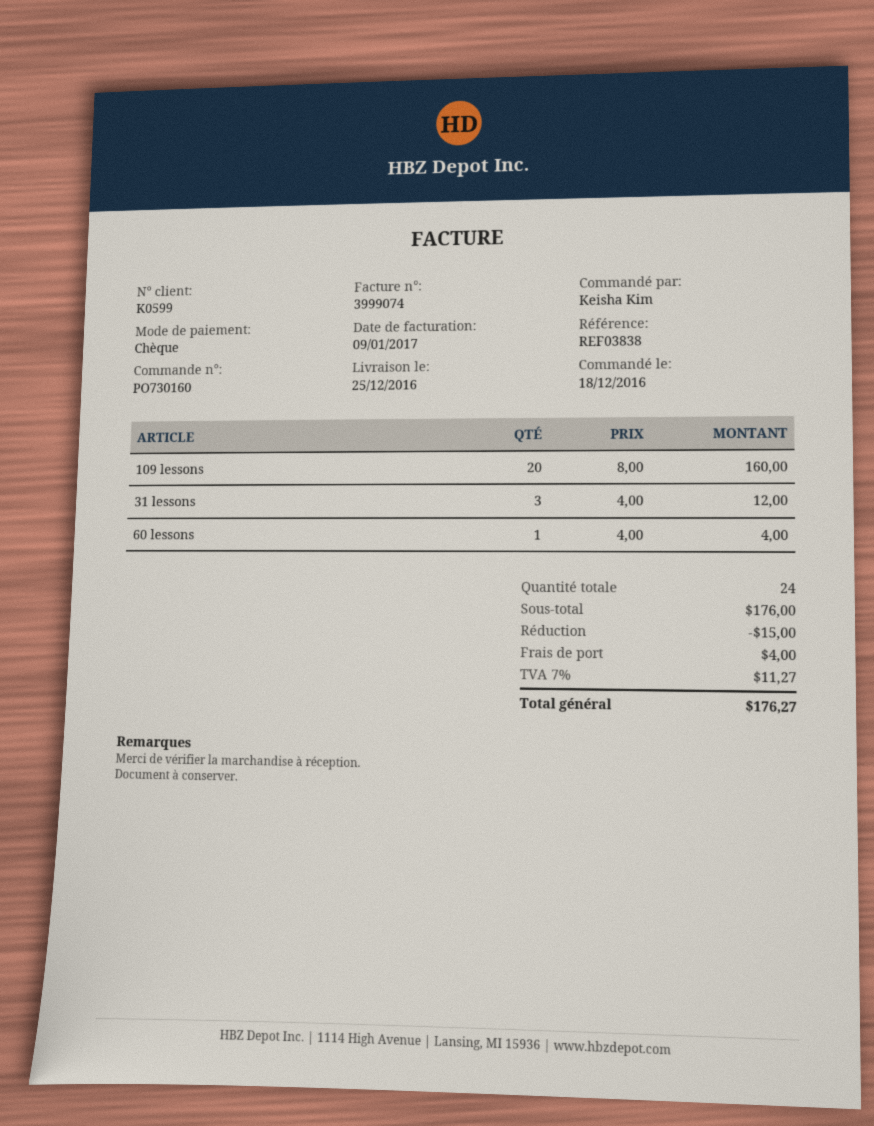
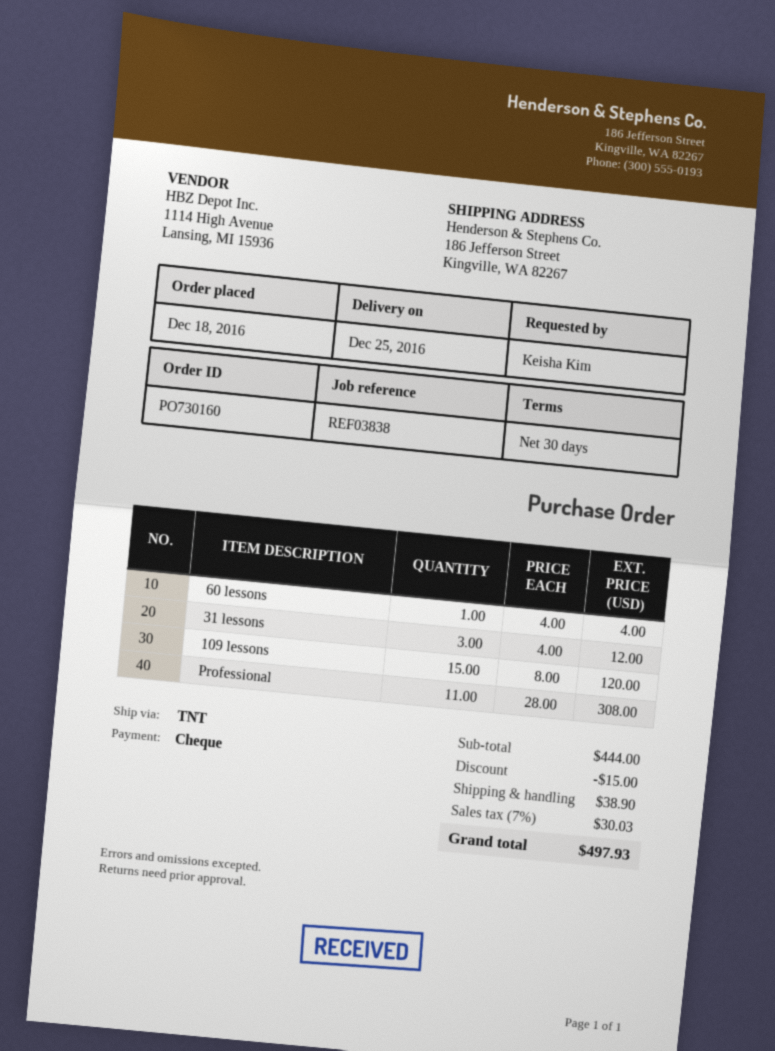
109 lessons: 20 x 8.00 = 160.00 -> 15 x 8.00 = 120.00
Professional: none -> 11 x 28.00 = 308.00
subtotal: 176.00 -> 444.00
shipping: 4.00 -> 38.90
tax: 7% = 11.27 -> 7% = 30.03
total: 176.27 -> 497.93

